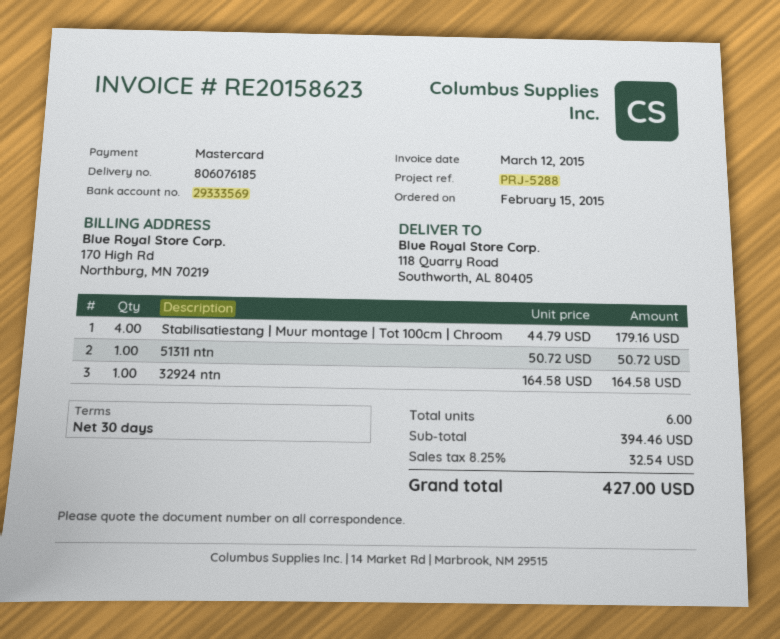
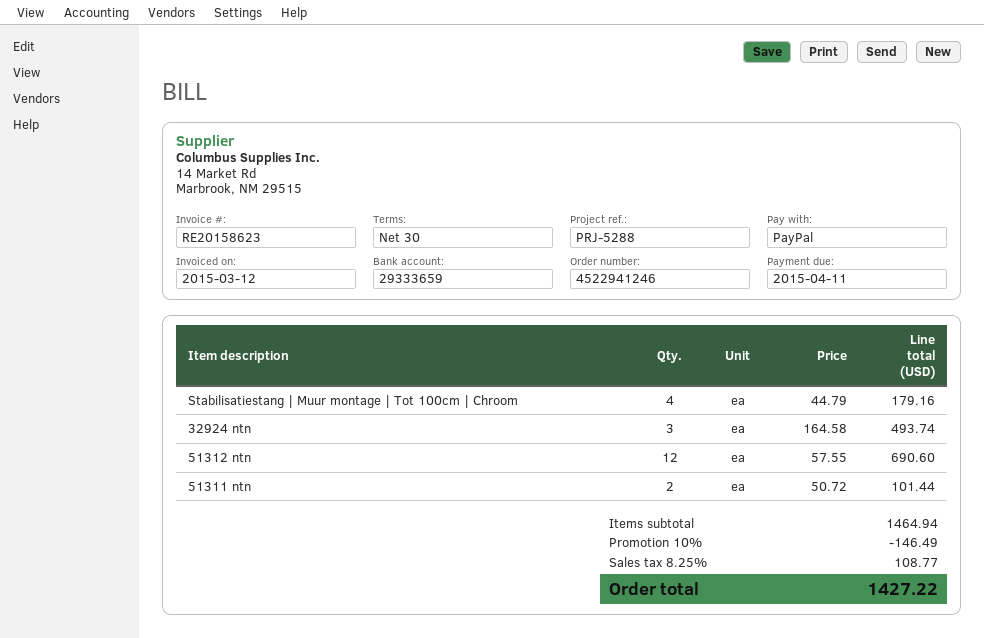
payment method: Mastercard -> PayPal
bank account: 29333569 -> 29333659
51311 ntn: 1 x 50.72 = 50.72 -> 2 x 50.72 = 101.44
32924 ntn: 1 x 164.58 = 164.58 -> 3 x 164.58 = 493.74
51312 ntn: none -> 12 x 57.55 = 690.60
subtotal: 394.46 -> 1464.94
discount: none -> 10% = 146.49
tax: 8.25% = 32.54 -> 8.25% = 108.77
total: 427.00 -> 1427.22

